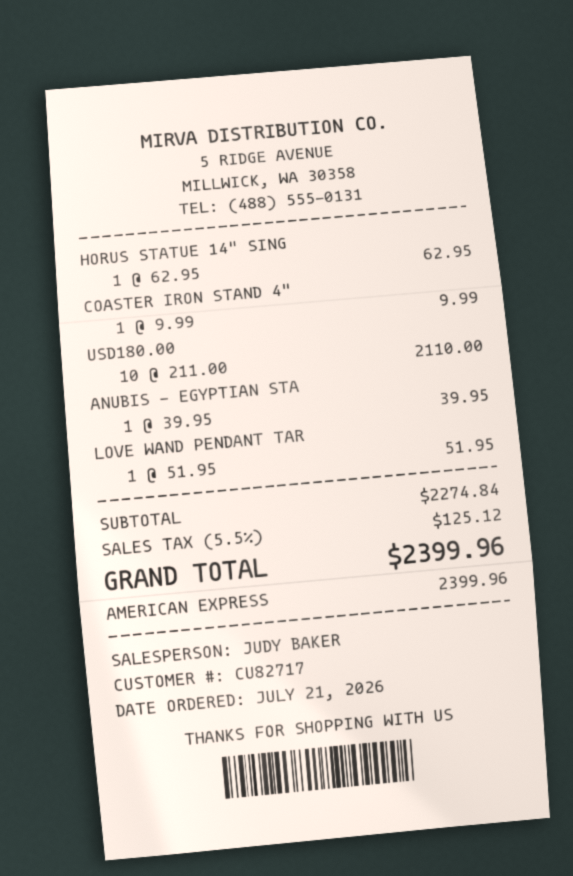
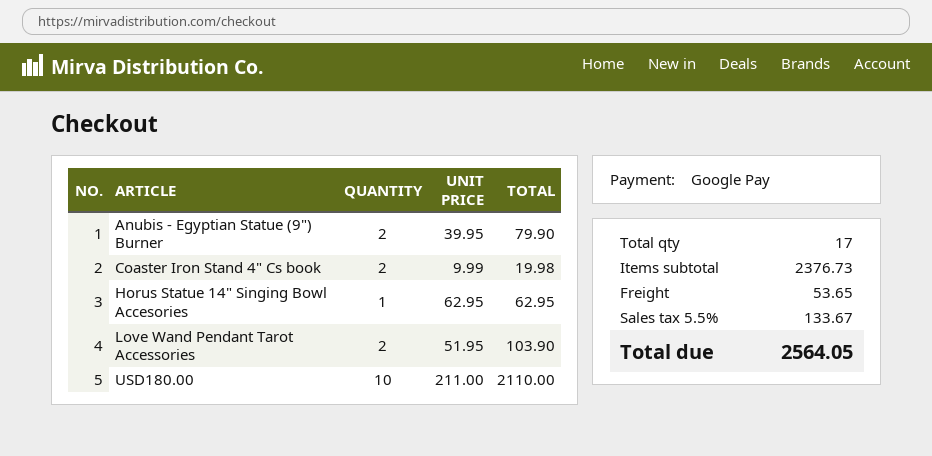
payment method: American Express -> Google Pay
COASTER IRON STAND 4": 1 x 9.99 = 9.99 -> 2 x 9.99 = 19.98
ANUBIS - EGYPTIAN STA: 1 x 39.95 = 39.95 -> 2 x 39.95 = 79.90
LOVE WAND PENDANT TAR: 1 x 51.95 = 51.95 -> 2 x 51.95 = 103.90
subtotal: 2274.84 -> 2376.73
shipping: none -> 53.65
tax: 5.5% = 125.12 -> 5.5% = 133.67
total: 2399.96 -> 2564.05

